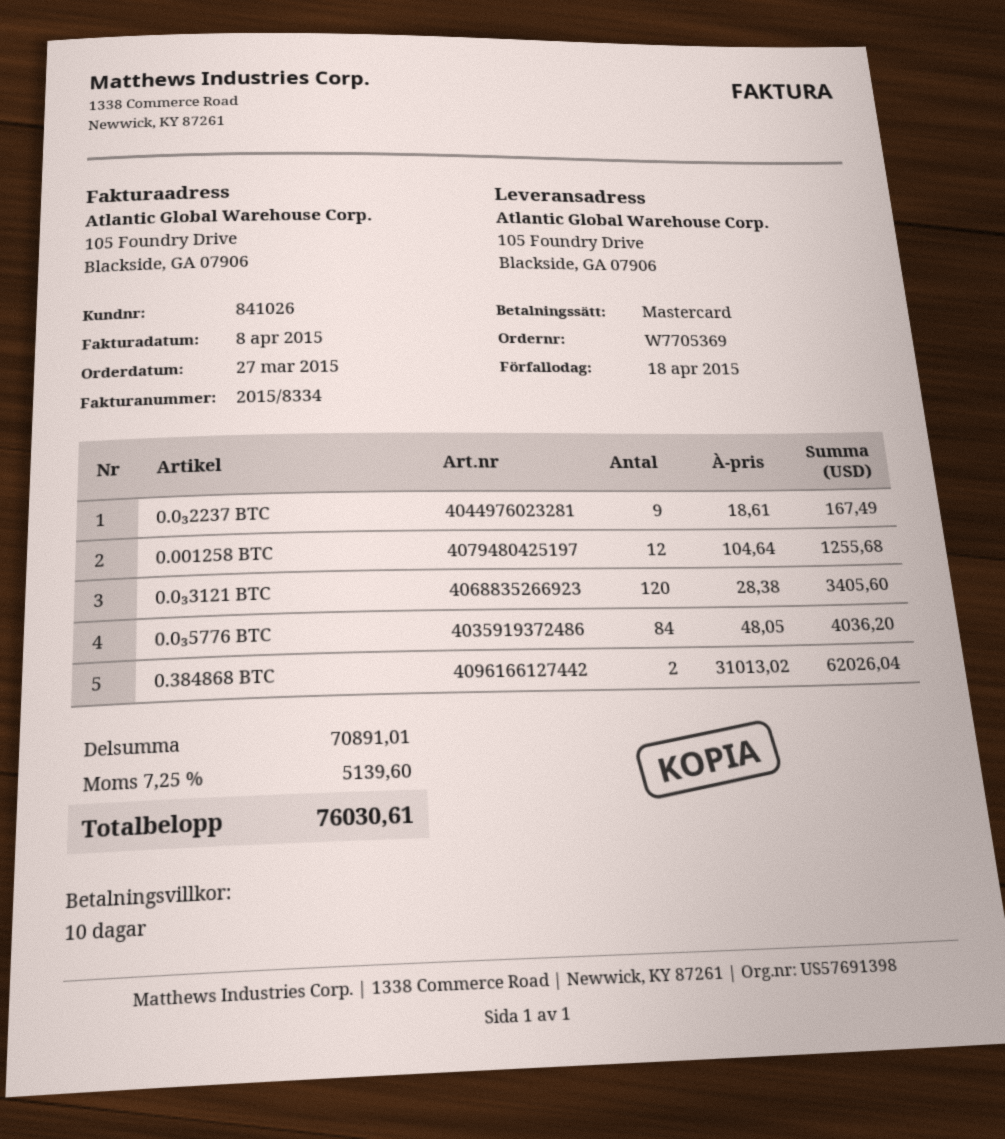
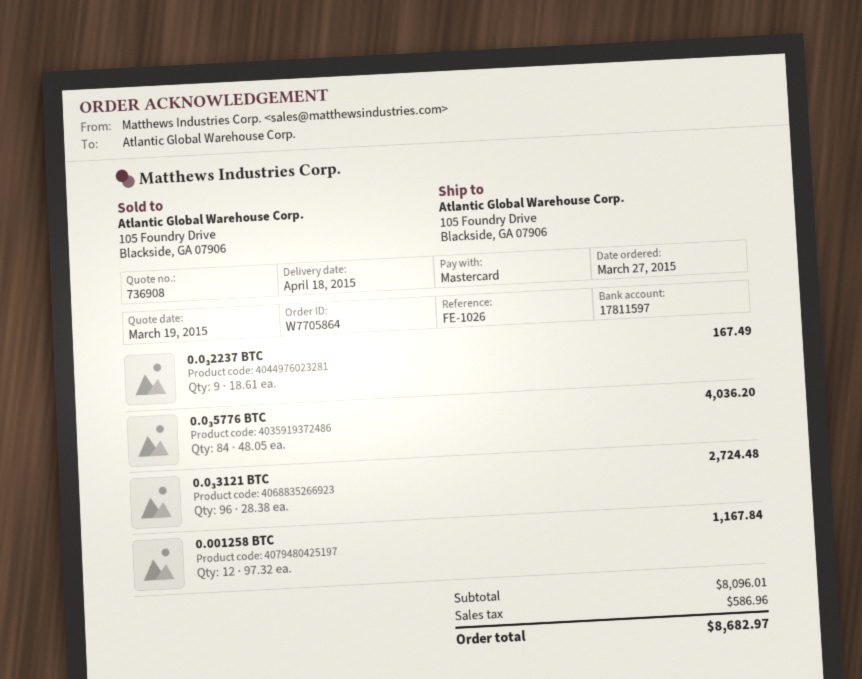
order number: W7705369 -> W7705864
0.001258 BTC: 12 x 104.64 = 1255.68 -> 12 x 97.32 = 1167.84
0.0₃3121 BTC: 120 x 28.38 = 3405.60 -> 96 x 28.38 = 2724.48
0.384868 BTC: 2 x 31013.02 = 62026.04 -> none
subtotal: 70891.01 -> 8096.01
tax: 5139.60 -> 586.96
total: 76030.61 -> 8682.97

